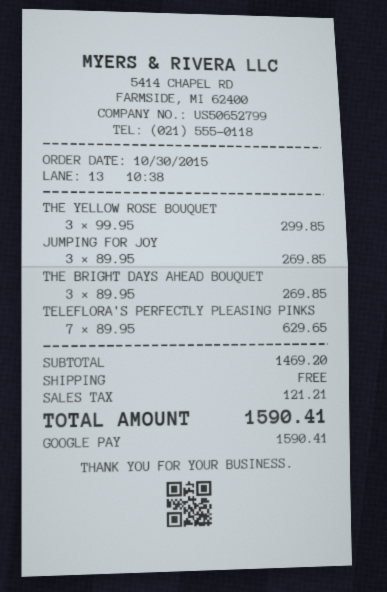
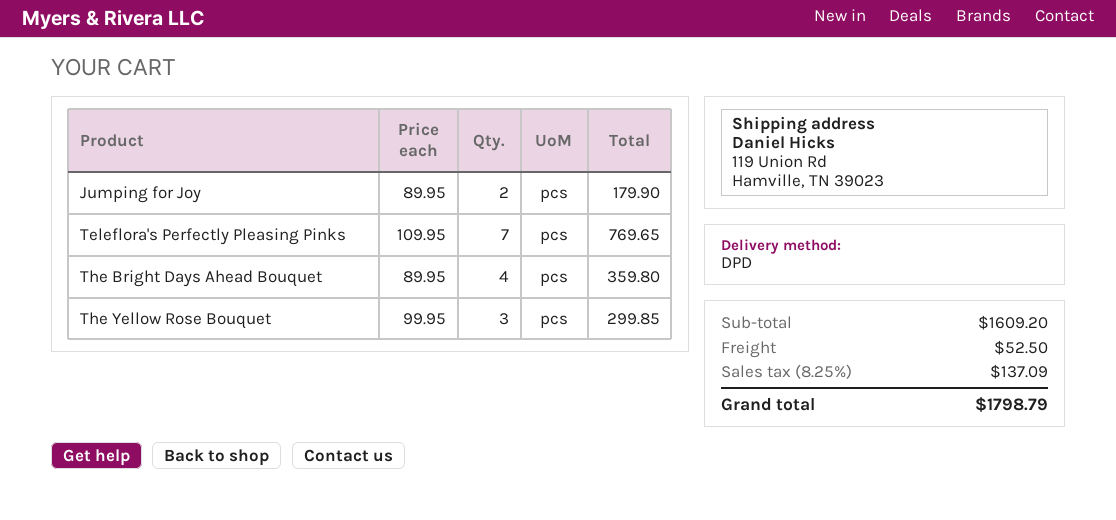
JUMPING FOR JOY: 3 x 89.95 = 269.85 -> 2 x 89.95 = 179.90
THE BRIGHT DAYS AHEAD BOUQUET: 3 x 89.95 = 269.85 -> 4 x 89.95 = 359.80
TELEFLORA'S PERFECTLY PLEASING PINKS: 7 x 89.95 = 629.65 -> 7 x 109.95 = 769.65
subtotal: 1469.20 -> 1609.20
shipping: 0.00 -> 52.50
tax: 121.21 -> 137.09
total: 1590.41 -> 1798.79

